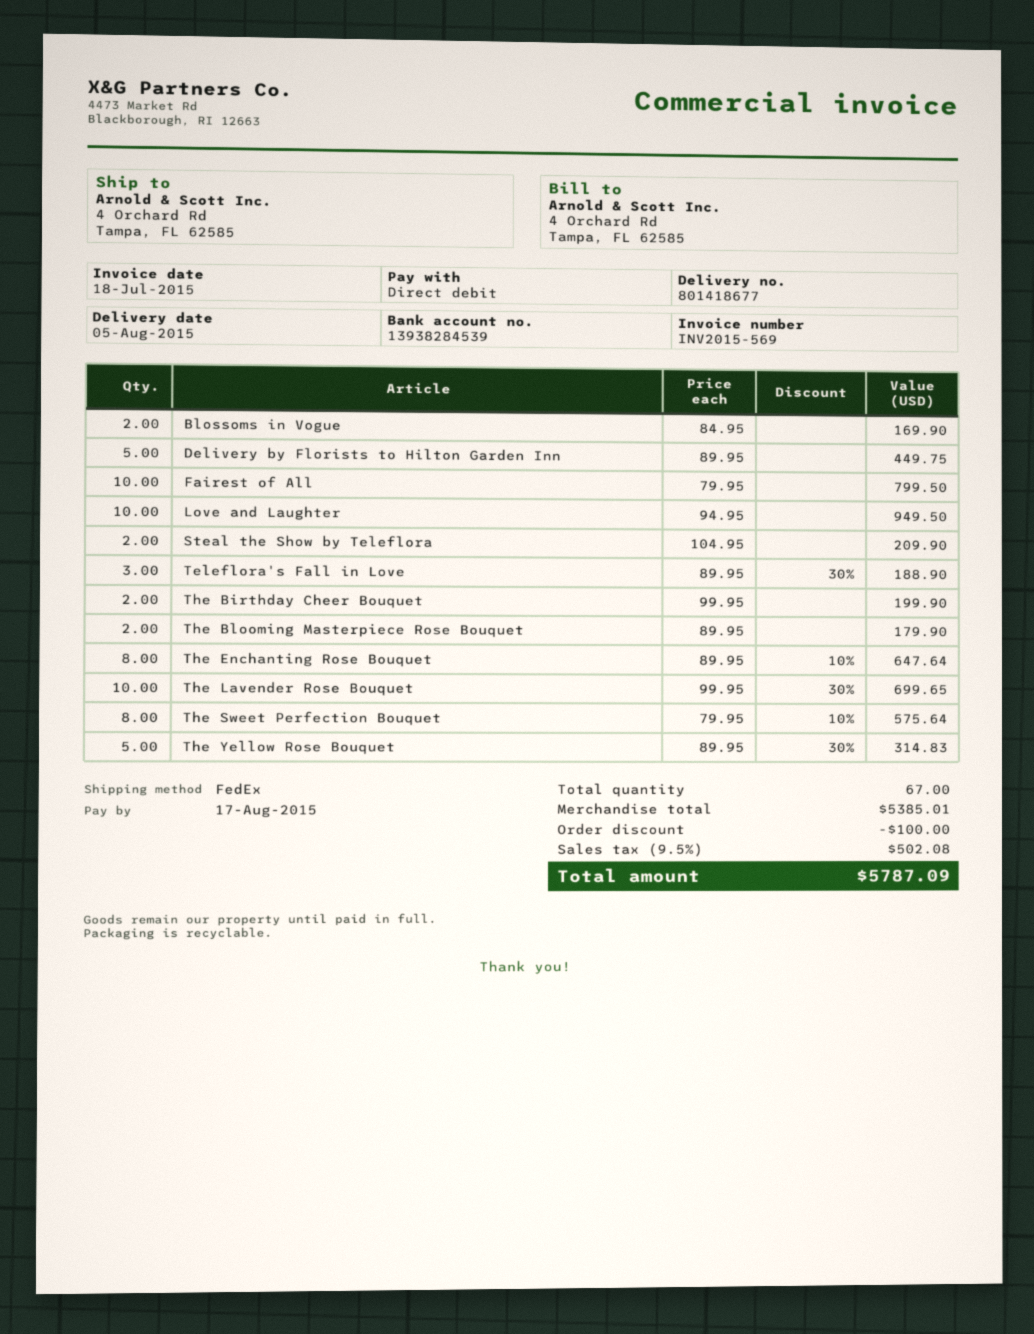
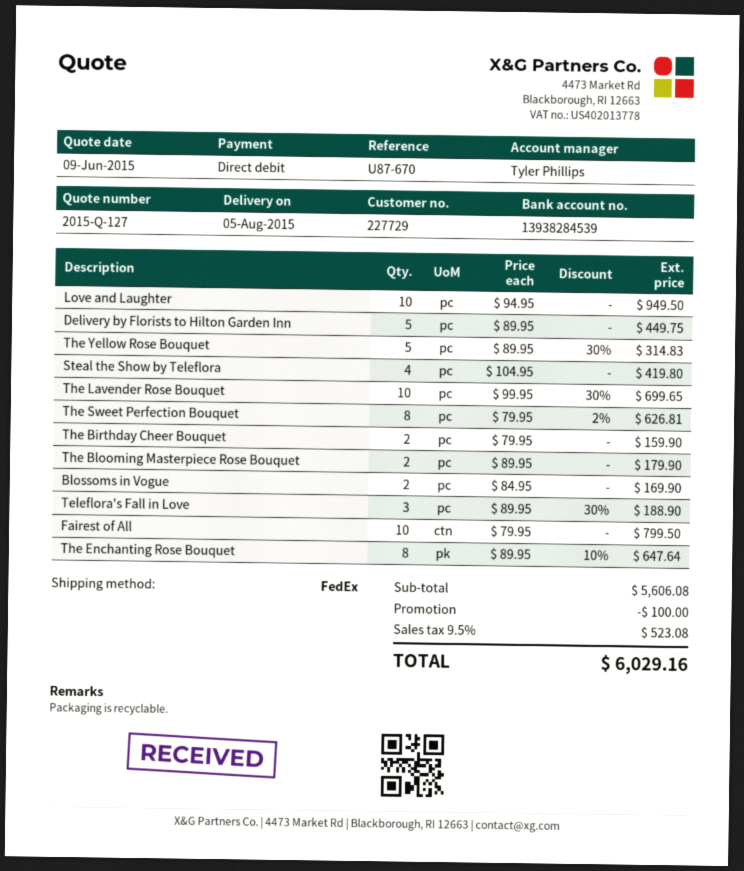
Steal the Show by Teleflora: 2 x 104.95 = 209.90 -> 4 x 104.95 = 419.80
The Birthday Cheer Bouquet: 2 x 99.95 = 199.90 -> 2 x 79.95 = 159.90
The Sweet Perfection Bouquet: 8 x 79.95 - 10% = 575.64 -> 8 x 79.95 - 2% = 626.81
subtotal: 5385.01 -> 5606.08
tax: 9.5% = 502.08 -> 9.5% = 523.08
total: 5787.09 -> 6029.16

